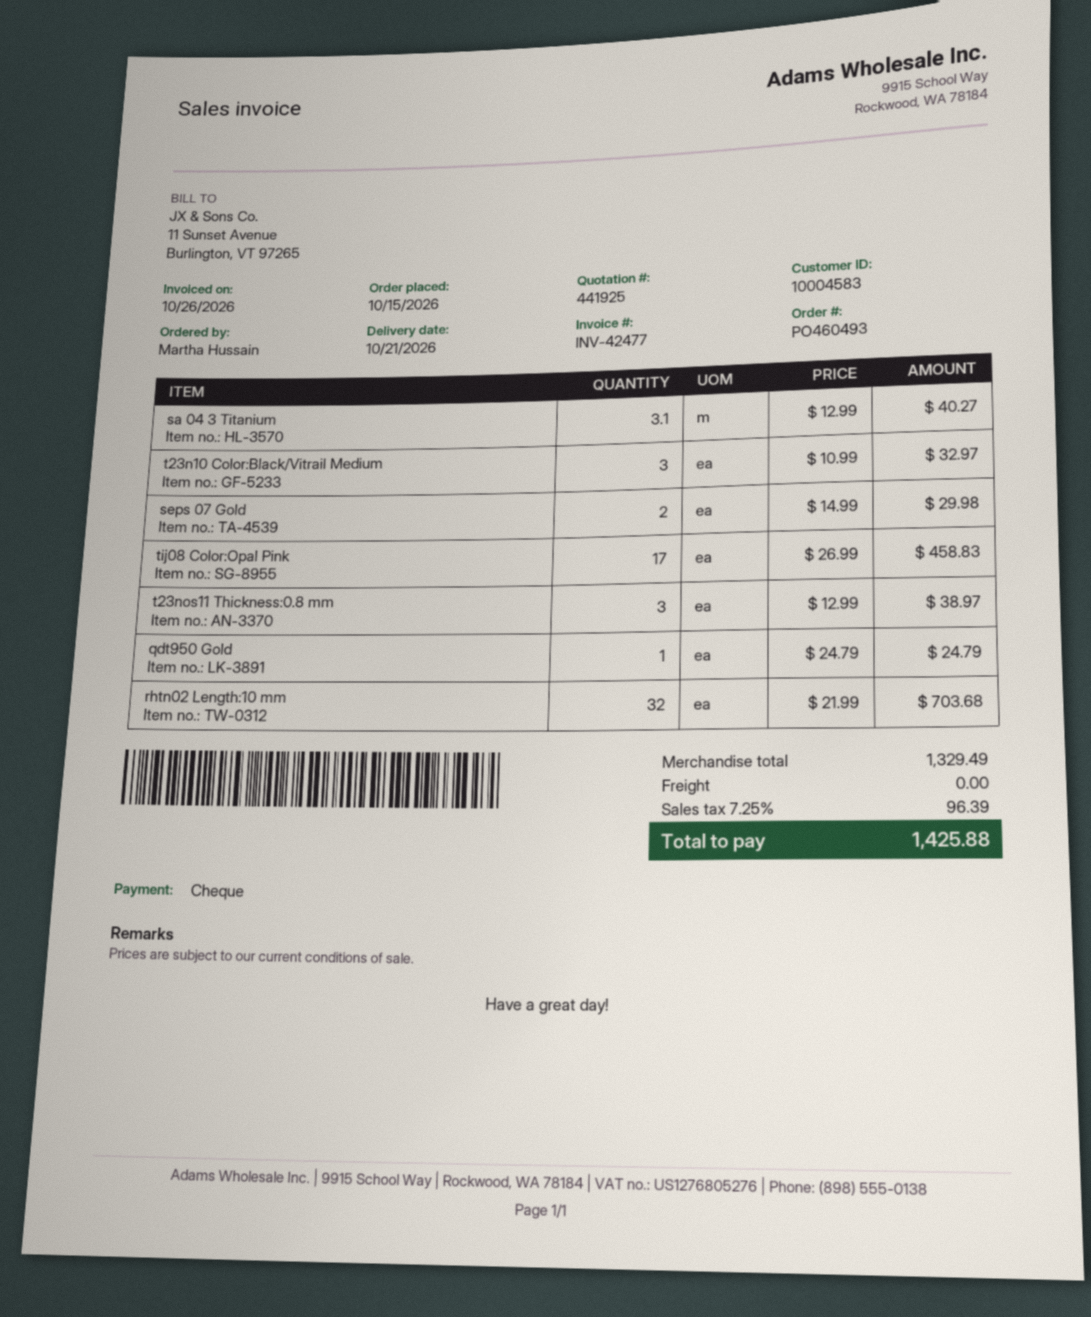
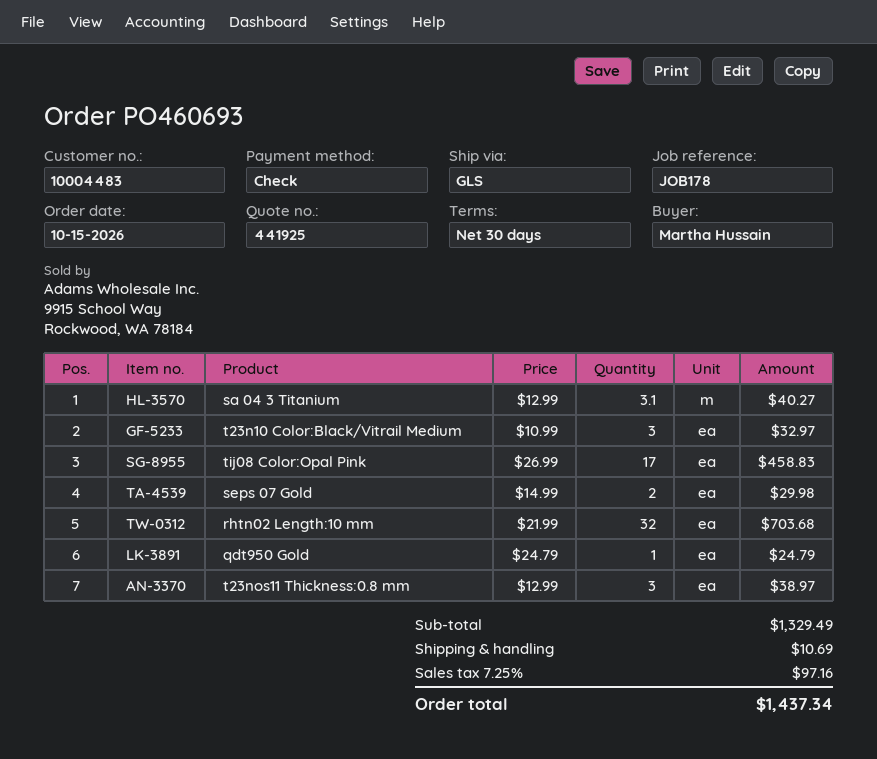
order number: PO460493 -> PO460693
customer number: 10004583 -> 10004483
shipping: 0.00 -> 10.69
tax: 7.25% = 96.39 -> 7.25% = 97.16
total: 1425.88 -> 1437.34

